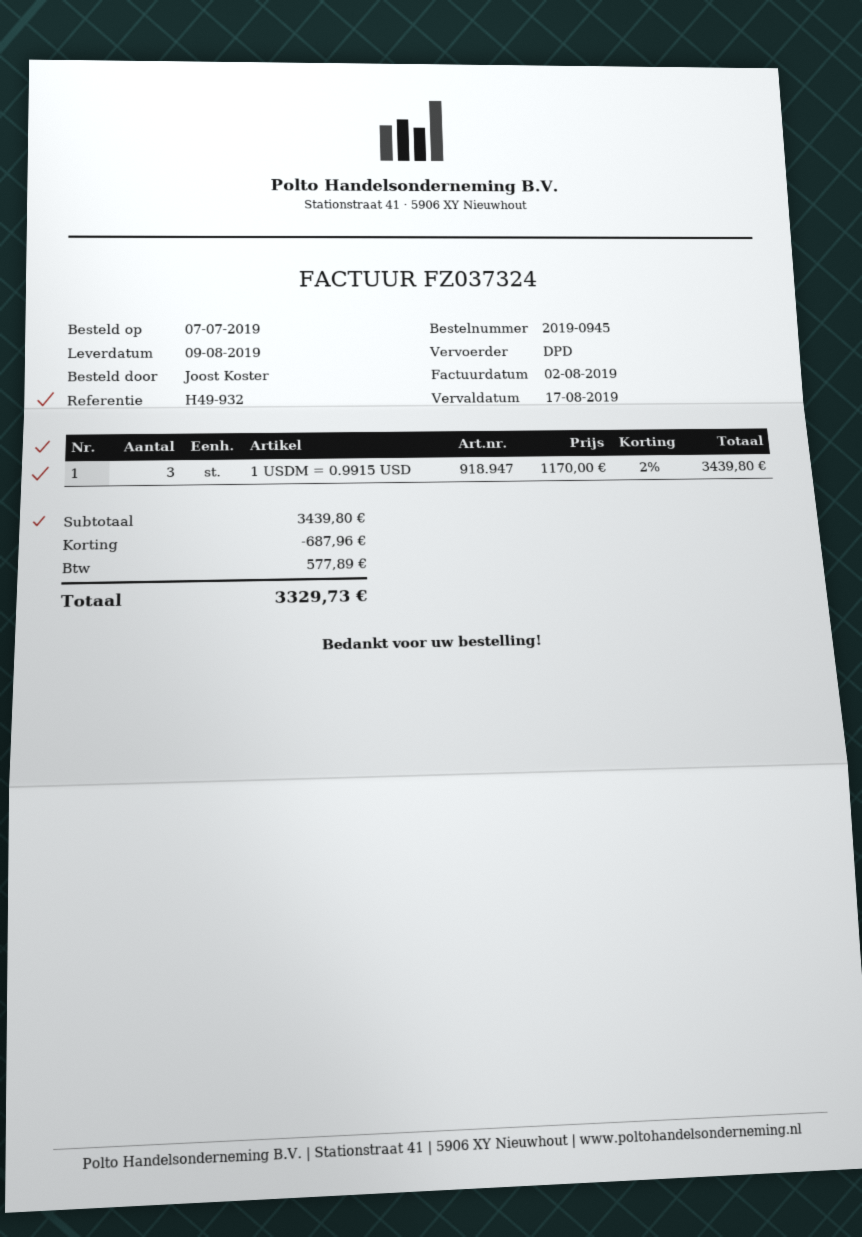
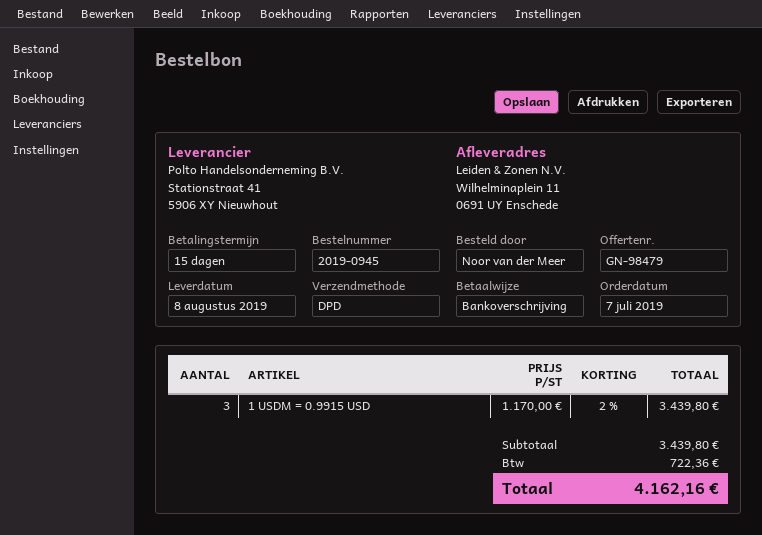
delivery date: 2019-08-09 -> 2019-08-08
ordered by: Joost Koster -> Noor van der Meer
discount: 687.96 -> none
tax: 577.89 -> 722.36
total: 3329.73 -> 4162.16

